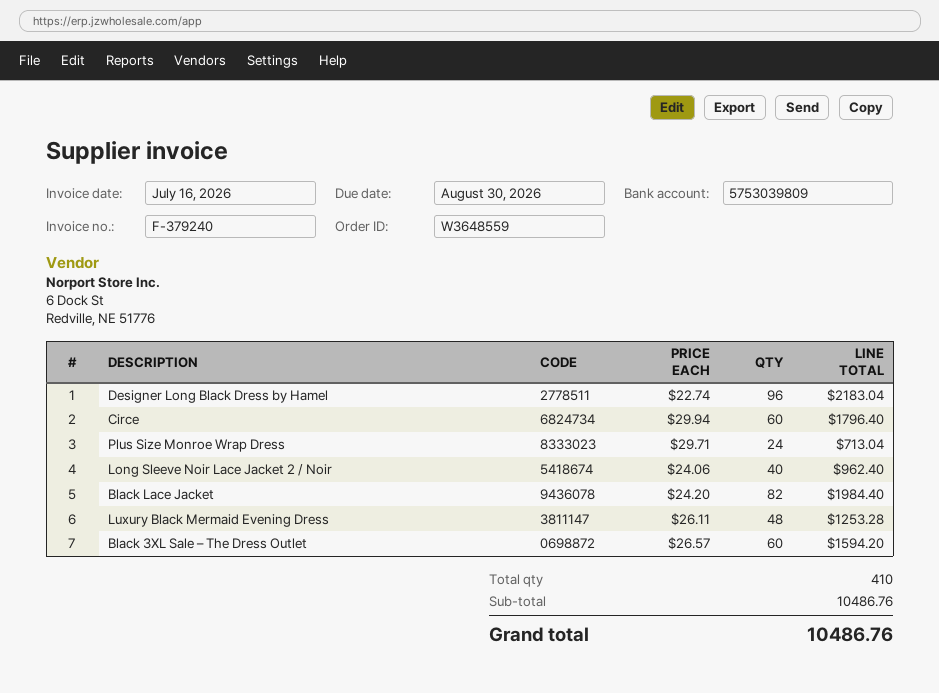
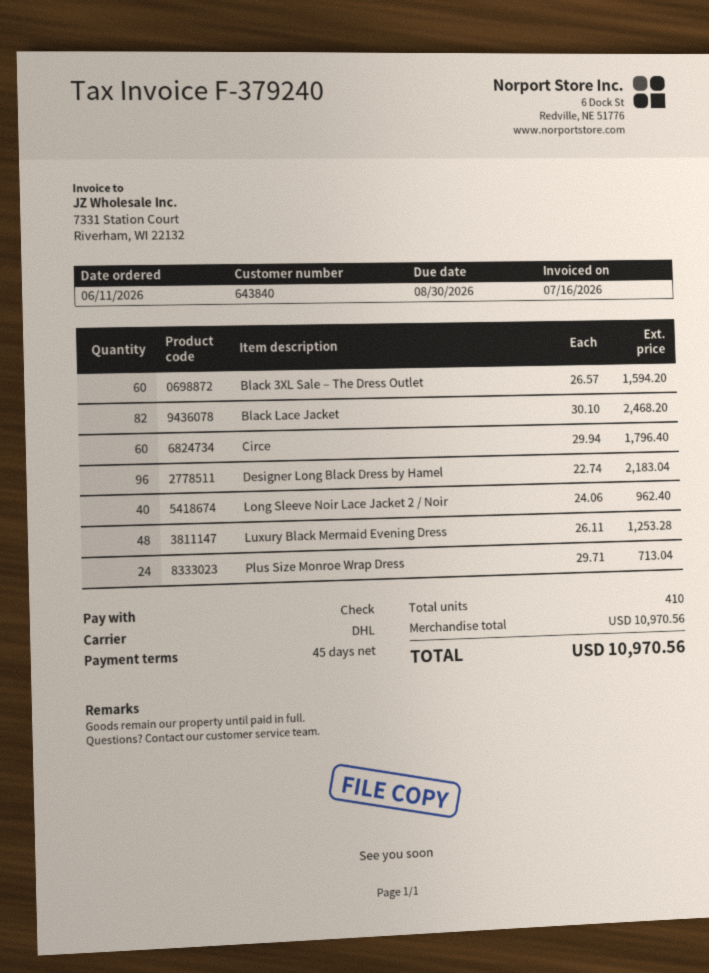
Black Lace Jacket: 82 x 24.20 = 1984.40 -> 82 x 30.10 = 2468.20
subtotal: 10486.76 -> 10970.56
total: 10486.76 -> 10970.56

